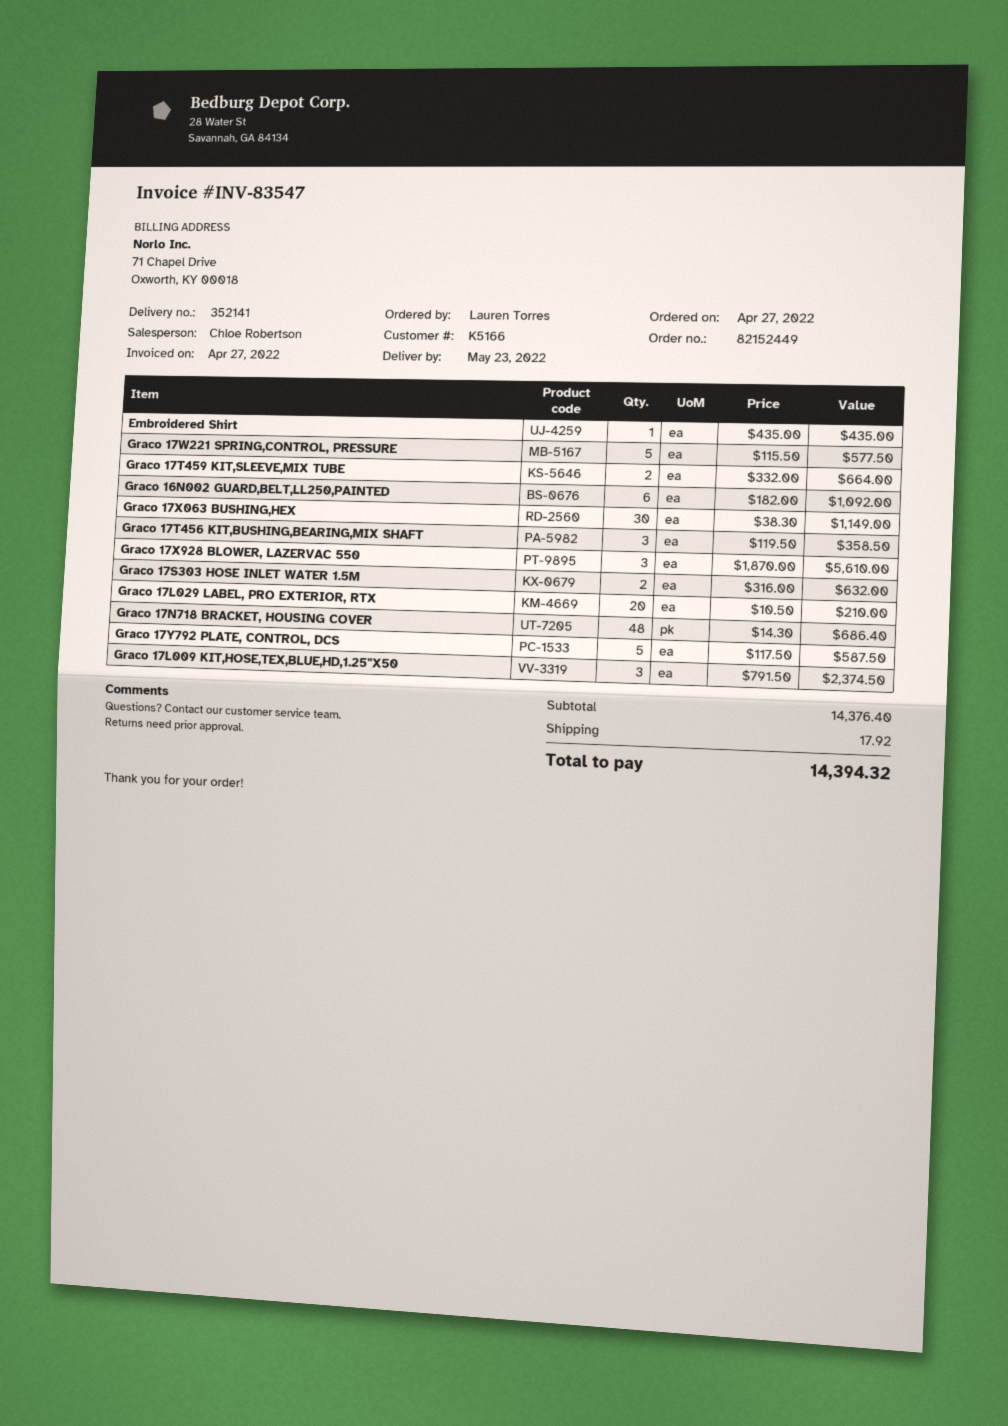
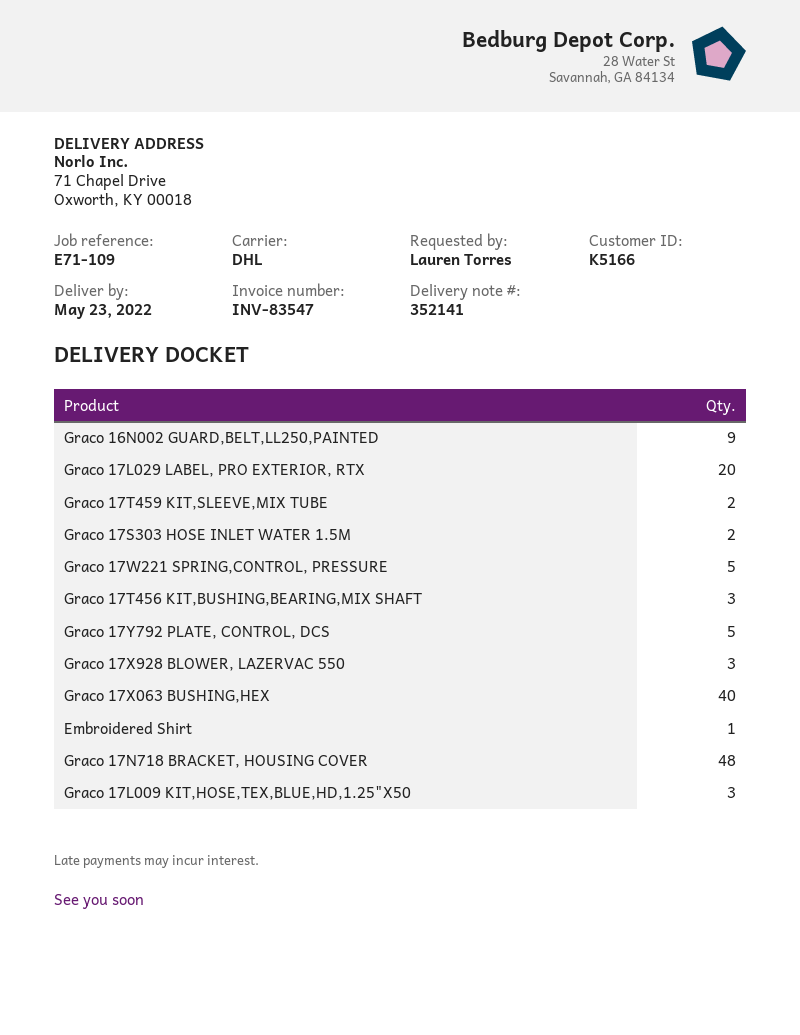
Graco 16N002 GUARD,BELT,LL250,PAINTED: 6 -> 9
Graco 17X063 BUSHING,HEX: 30 -> 40

